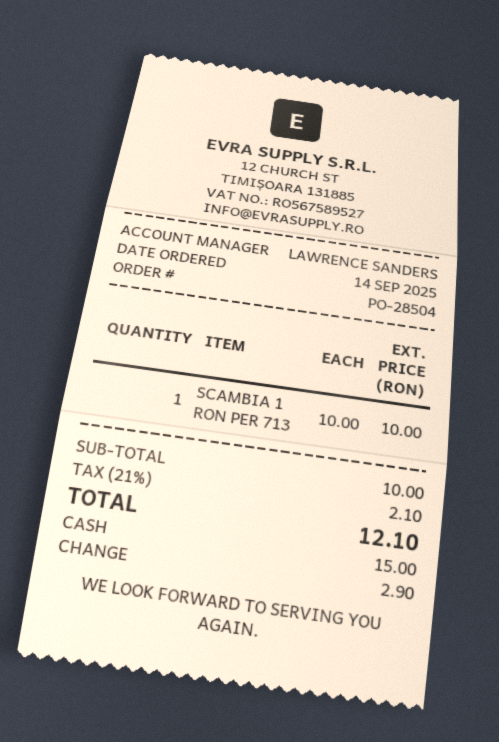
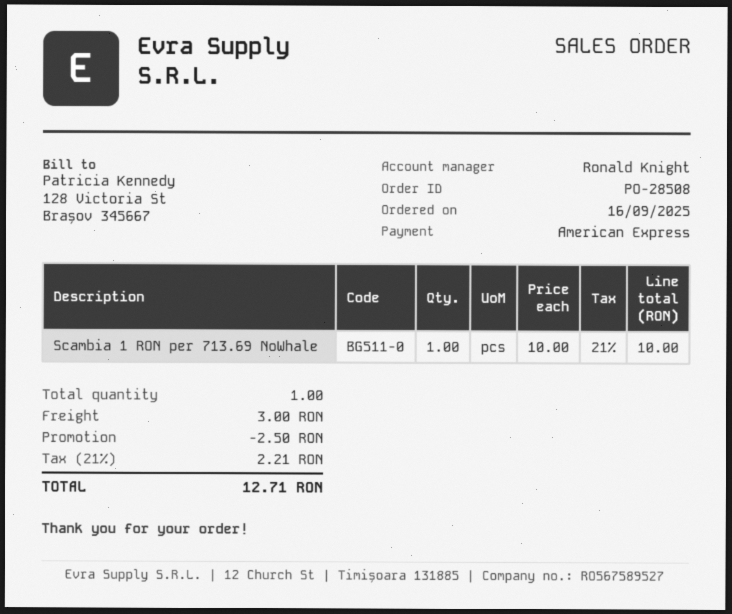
order number: PO-28504 -> PO-28508
order date: 2025-09-14 -> 2025-09-16
sales rep: LAWRENCE SANDERS -> Ronald Knight
payment method: cash -> American Express
discount: none -> 2.50
shipping: none -> 3.00
tax: 21% = 2.10 -> 21% = 2.21
total: 12.10 -> 12.71

